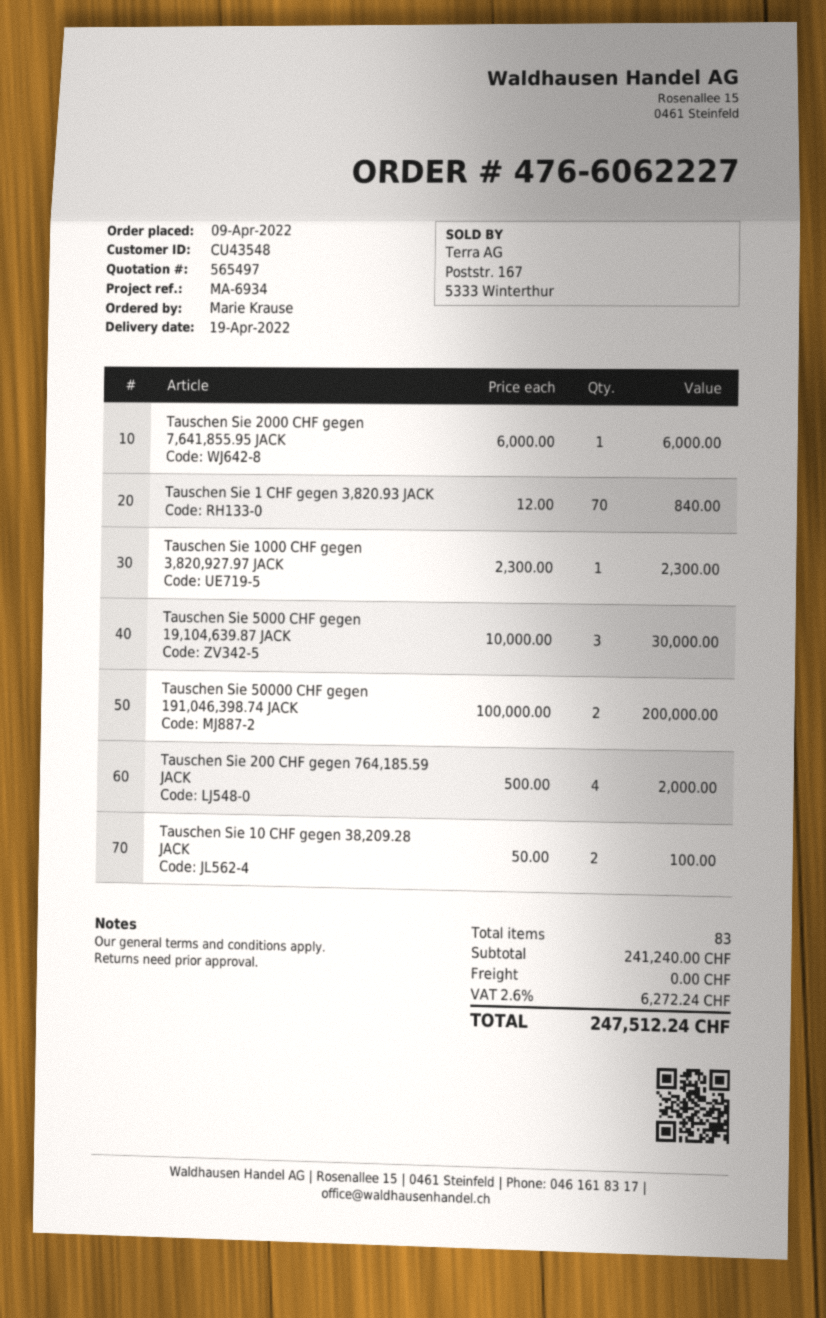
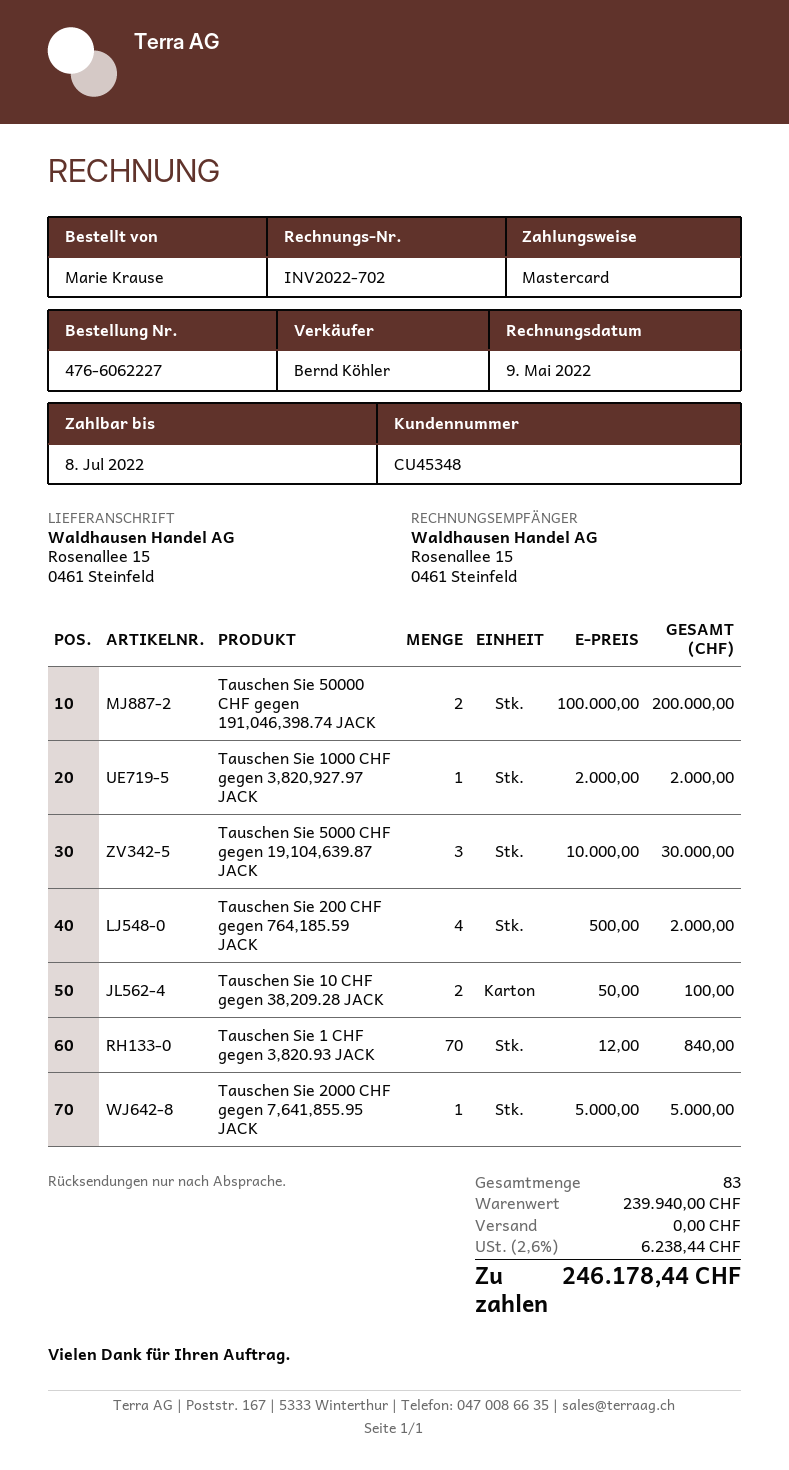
customer number: CU43548 -> CU45348
Tauschen Sie 2000 CHF gegen 7,641,855.95 JACK: 1 x 6000.00 = 6000.00 -> 1 x 5000.00 = 5000.00
Tauschen Sie 1000 CHF gegen 3,820,927.97 JACK: 1 x 2300.00 = 2300.00 -> 1 x 2000.00 = 2000.00
subtotal: 241240.00 -> 239940.00
tax: 2.6% = 6272.24 -> 2.6% = 6238.44
total: 247512.24 -> 246178.44

